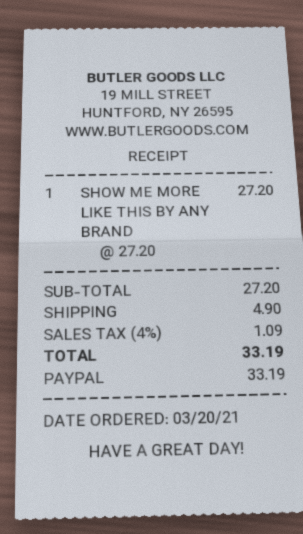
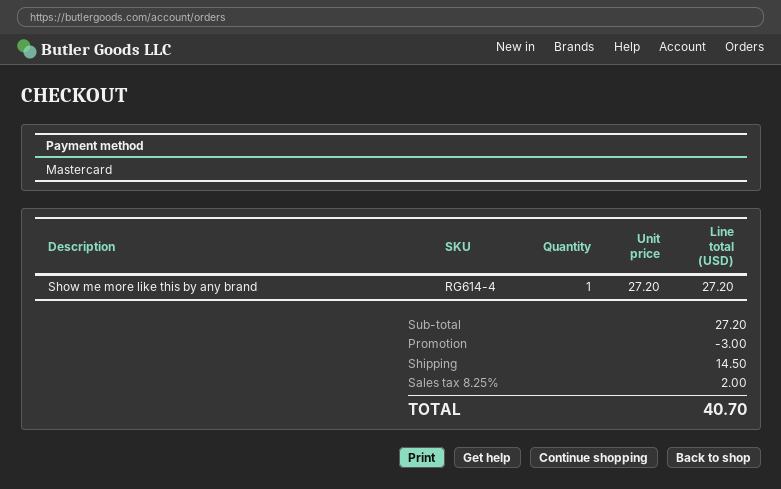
payment method: PayPal -> Mastercard
discount: none -> 3.00
shipping: 4.90 -> 14.50
tax: 4% = 1.09 -> 8.25% = 2.00
total: 33.19 -> 40.70

